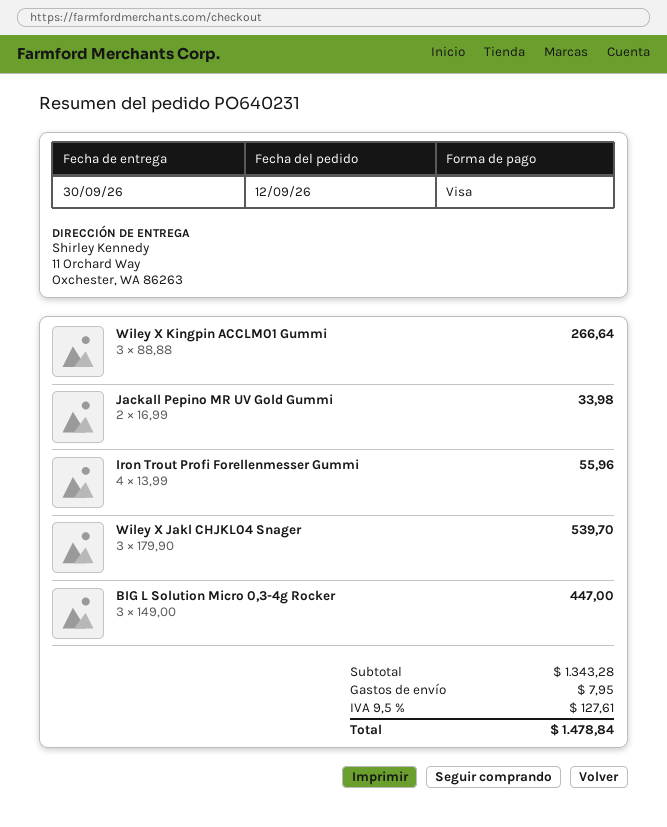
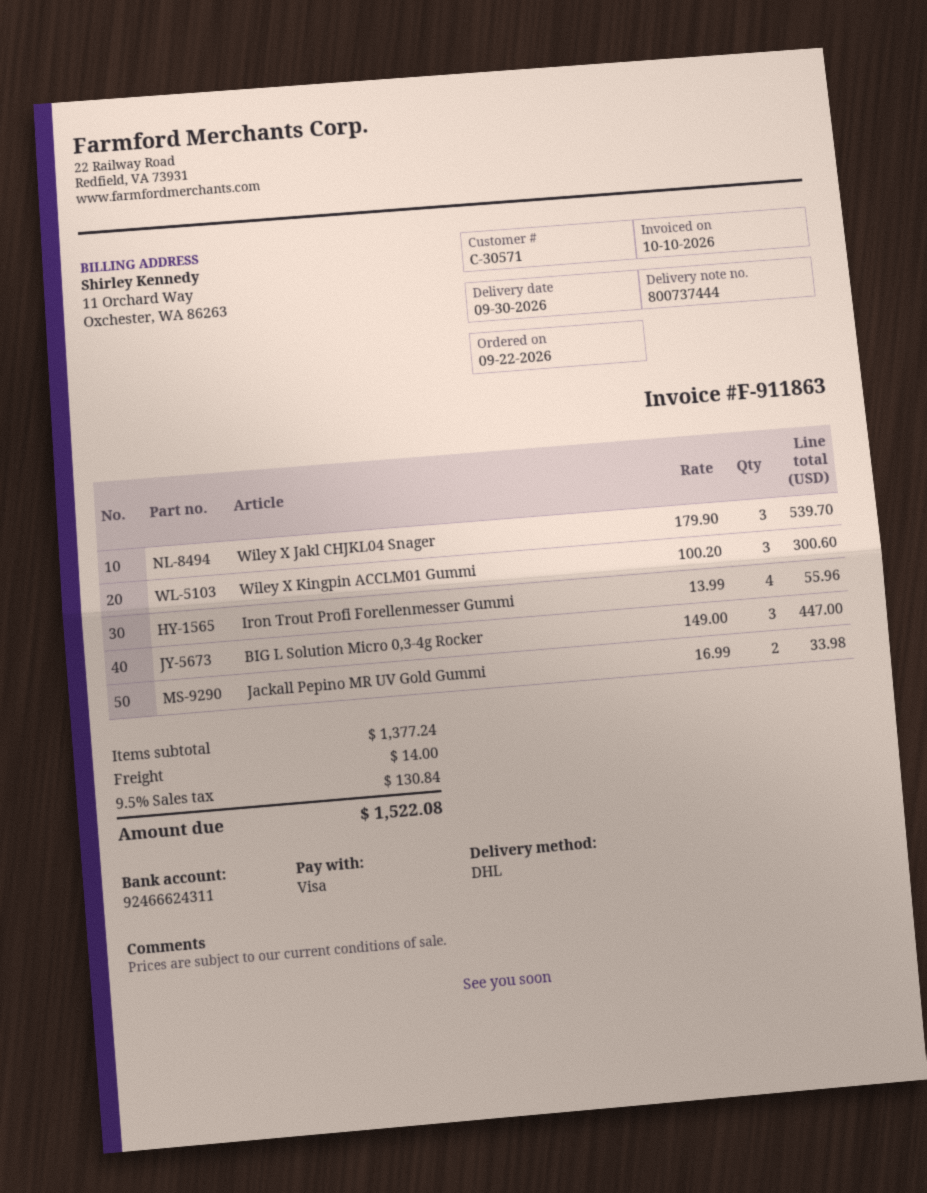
order date: 2026-09-12 -> 2026-09-22
Wiley X Kingpin ACCLM01 Gummi: 3 x 88.88 = 266.64 -> 3 x 100.20 = 300.60
subtotal: 1343.28 -> 1377.24
shipping: 7.95 -> 14.00
tax: 9.5% = 127.61 -> 9.5% = 130.84
total: 1478.84 -> 1522.08

